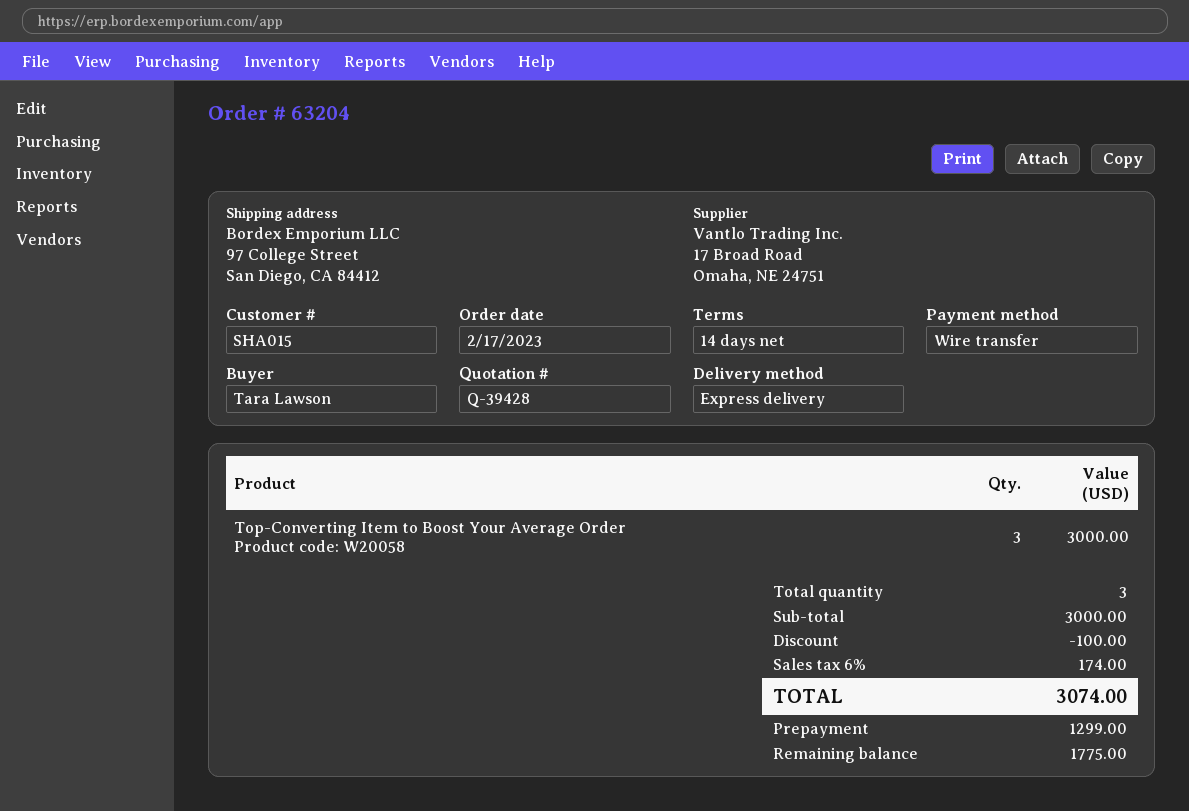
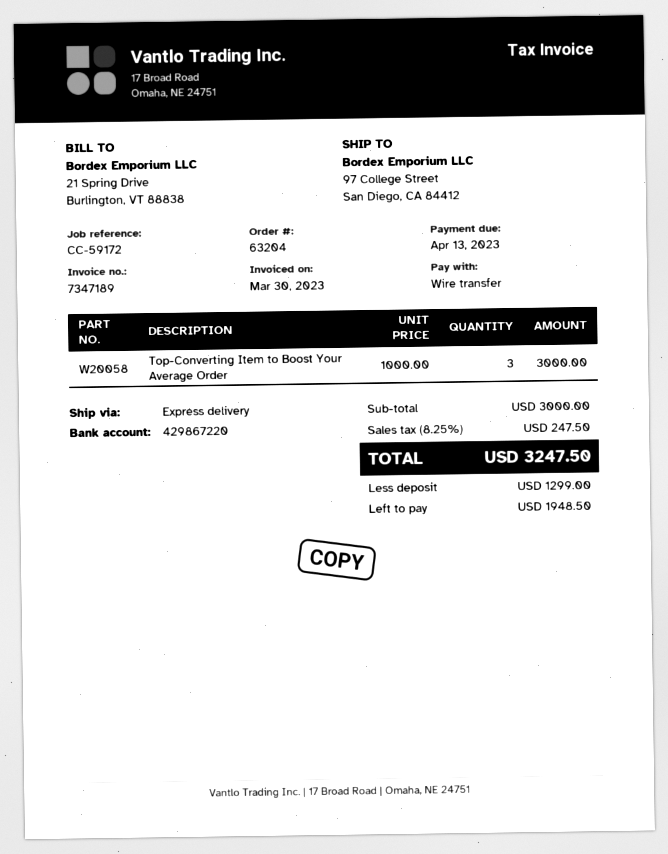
discount: 100.00 -> none
tax: 6% = 174.00 -> 8.25% = 247.50
total: 3074.00 -> 3247.50
balance: 1775.00 -> 1948.50

